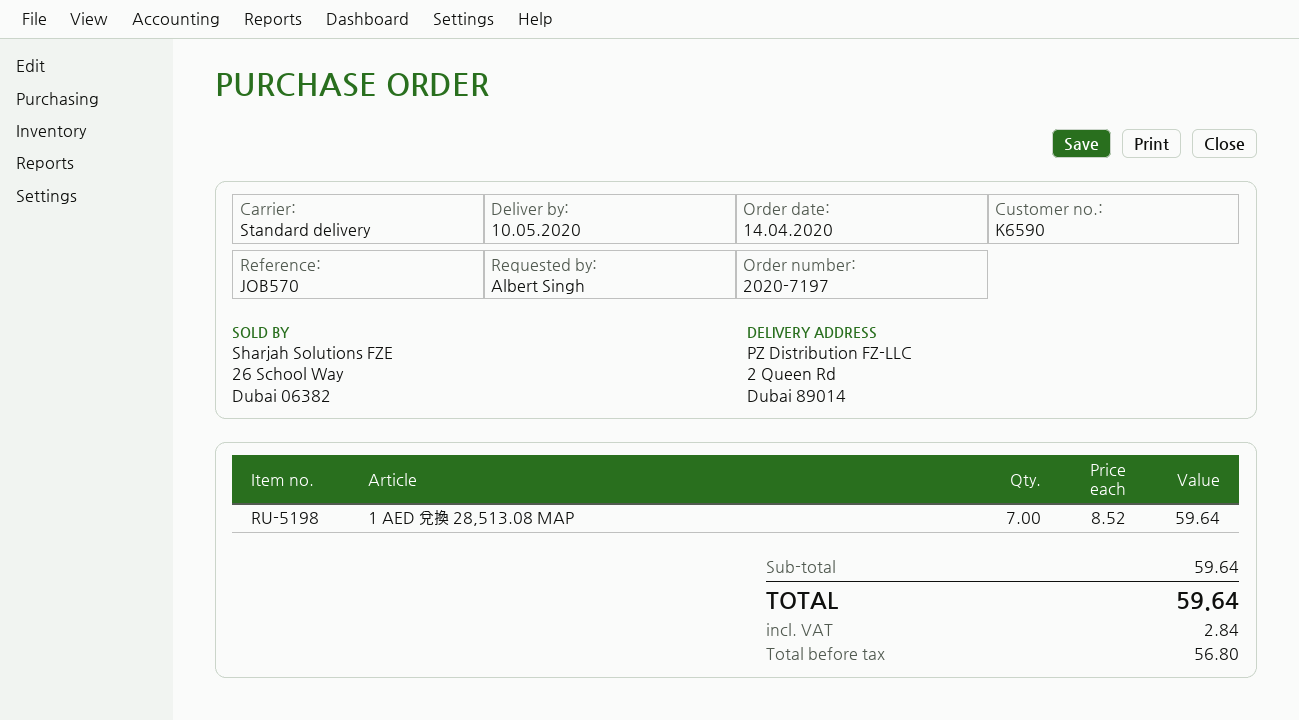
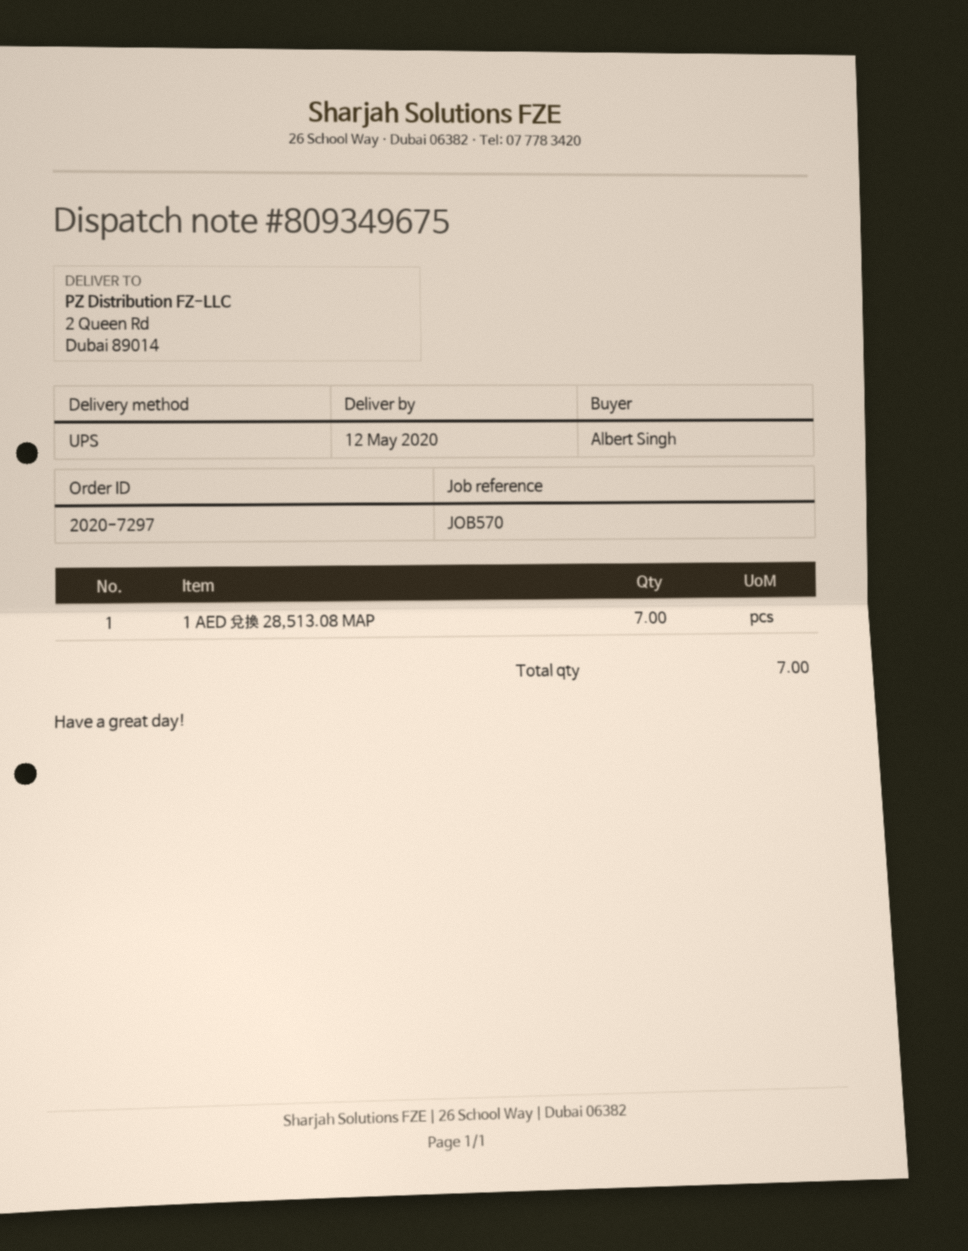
order number: 2020-7197 -> 2020-7297
delivery date: 2020-05-10 -> 2020-05-12
shipping method: standard -> UPS

